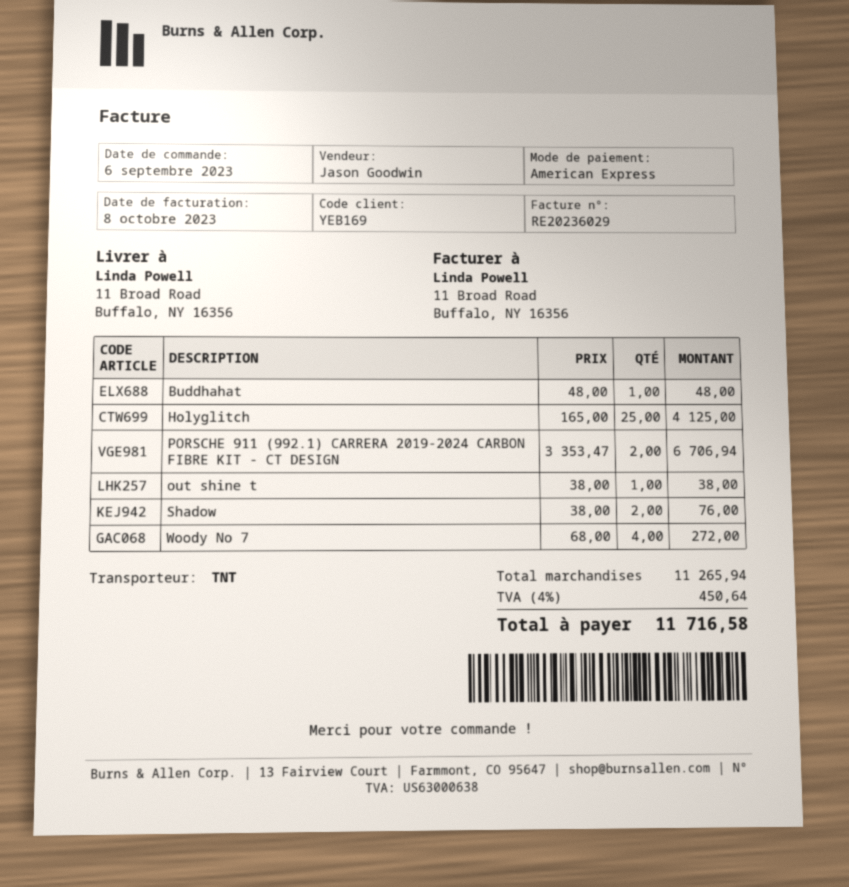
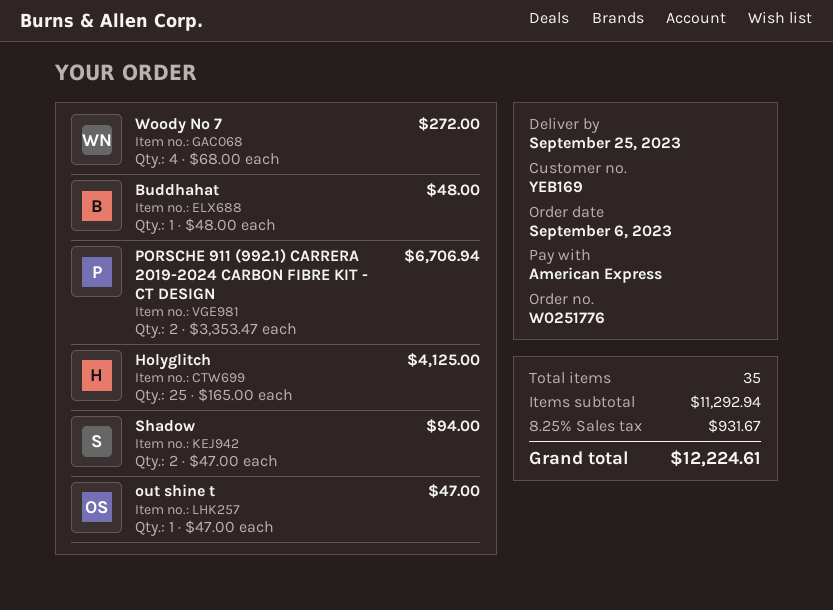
out shine t: 1 x 38.00 = 38.00 -> 1 x 47.00 = 47.00
Shadow: 2 x 38.00 = 76.00 -> 2 x 47.00 = 94.00
subtotal: 11265.94 -> 11292.94
tax: 4% = 450.64 -> 8.25% = 931.67
total: 11716.58 -> 12224.61

